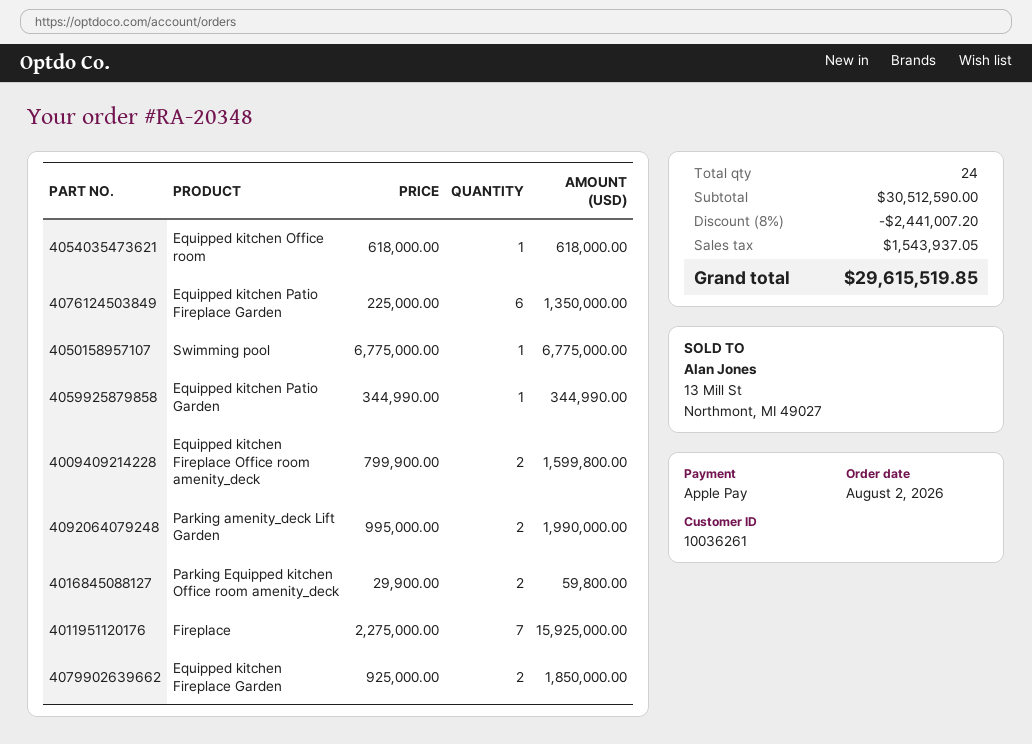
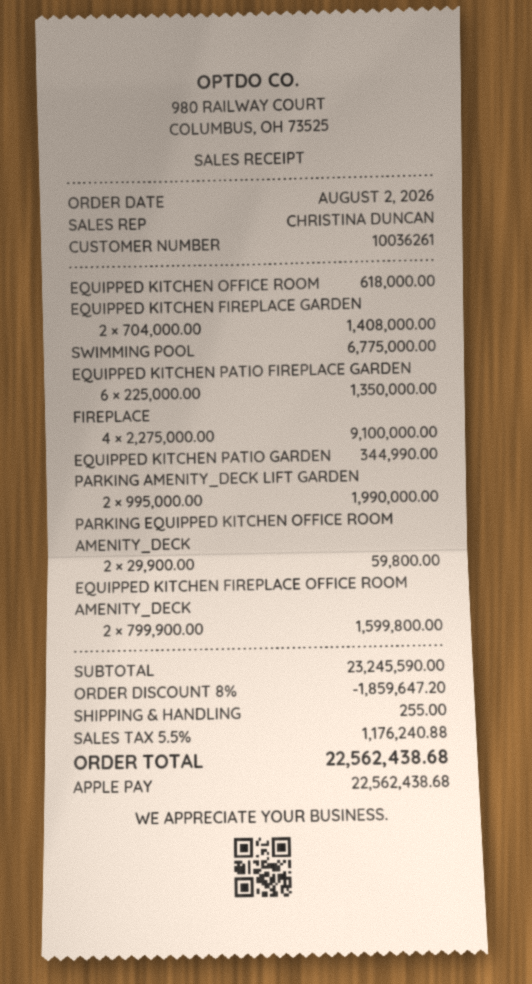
Fireplace: 7 x 2275000.00 = 15925000.00 -> 4 x 2275000.00 = 9100000.00
Equipped kitchen Fireplace Garden: 2 x 925000.00 = 1850000.00 -> 2 x 704000.00 = 1408000.00
subtotal: 30512590.00 -> 23245590.00
discount: 8% = 2441007.20 -> 8% = 1859647.20
shipping: none -> 255.00
tax: 1543937.05 -> 1176240.88
total: 29615519.85 -> 22562438.68

